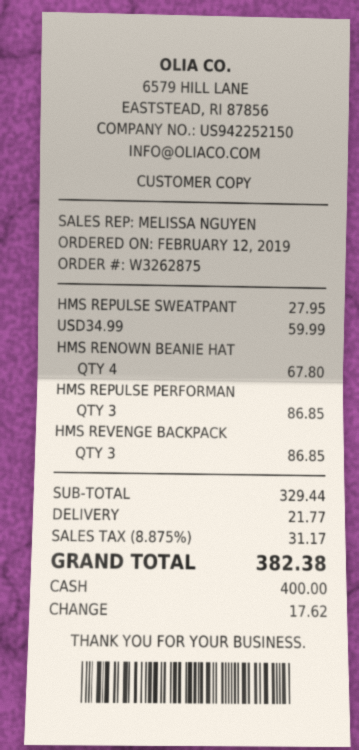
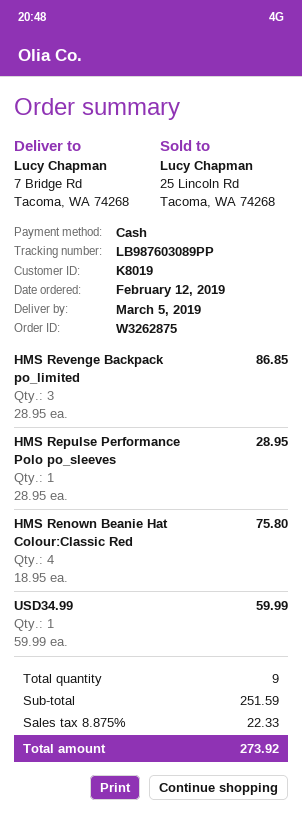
HMS REPULSE SWEATPANT: 1 for 27.95 -> none
HMS RENOWN BEANIE HAT: 4 for 67.80 -> 4 for 75.80
HMS REPULSE PERFORMAN: 3 for 86.85 -> 1 for 28.95
subtotal: 329.44 -> 251.59
shipping: 21.77 -> none
tax: 8.875% = 31.17 -> 8.875% = 22.33
total: 382.38 -> 273.92

